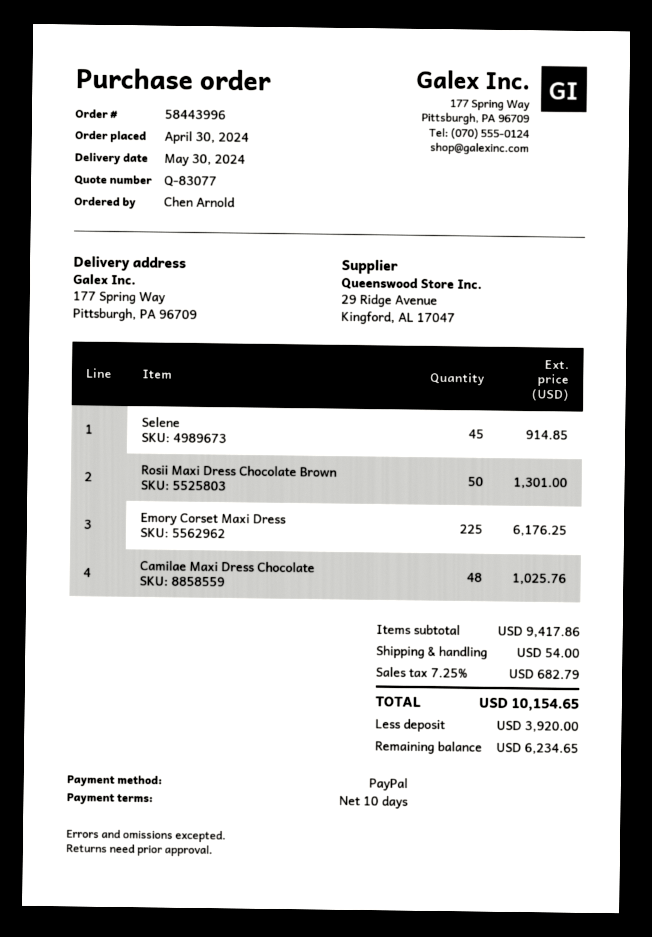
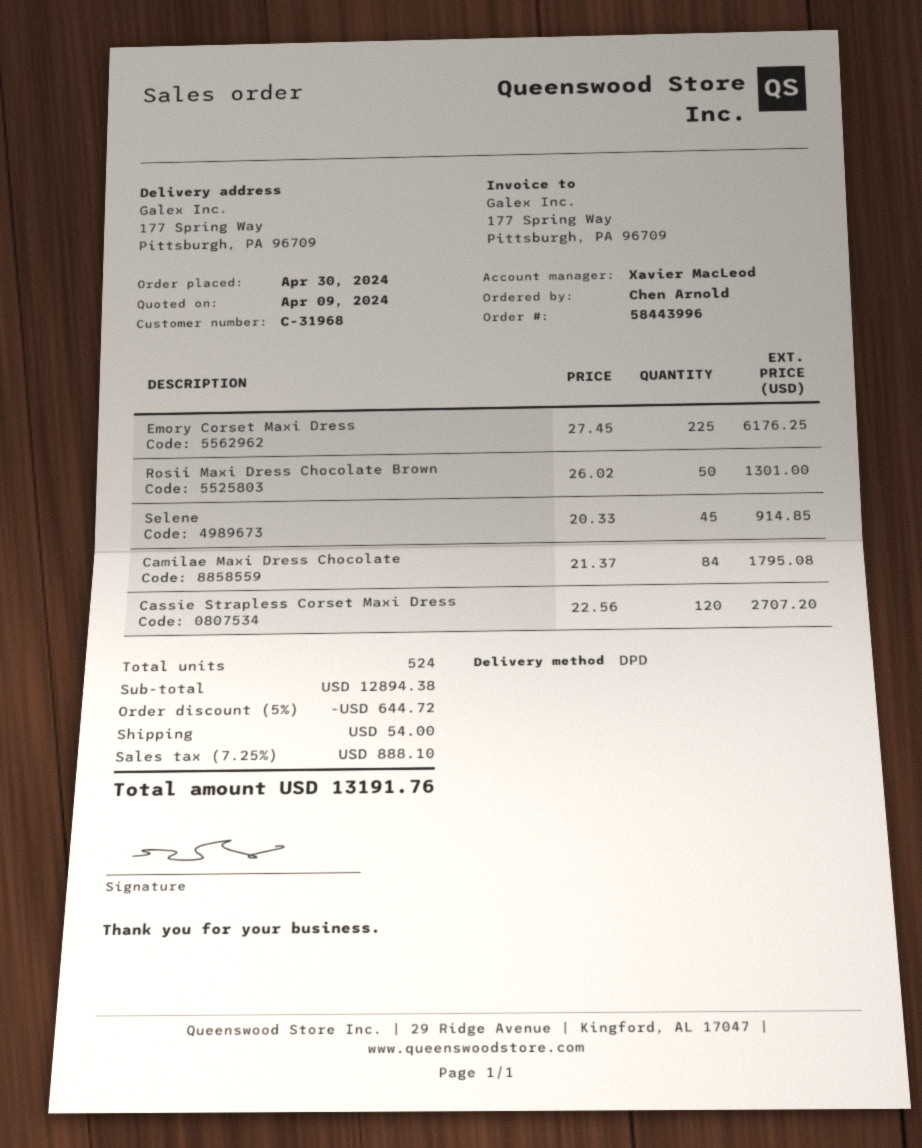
Camilae Maxi Dress Chocolate: 48 for 1025.76 -> 84 for 1795.08
Cassie Strapless Corset Maxi Dress: none -> 120 for 2707.20
subtotal: 9417.86 -> 12894.38
discount: none -> 5% = 644.72
tax: 7.25% = 682.79 -> 7.25% = 888.10
total: 10154.65 -> 13191.76

